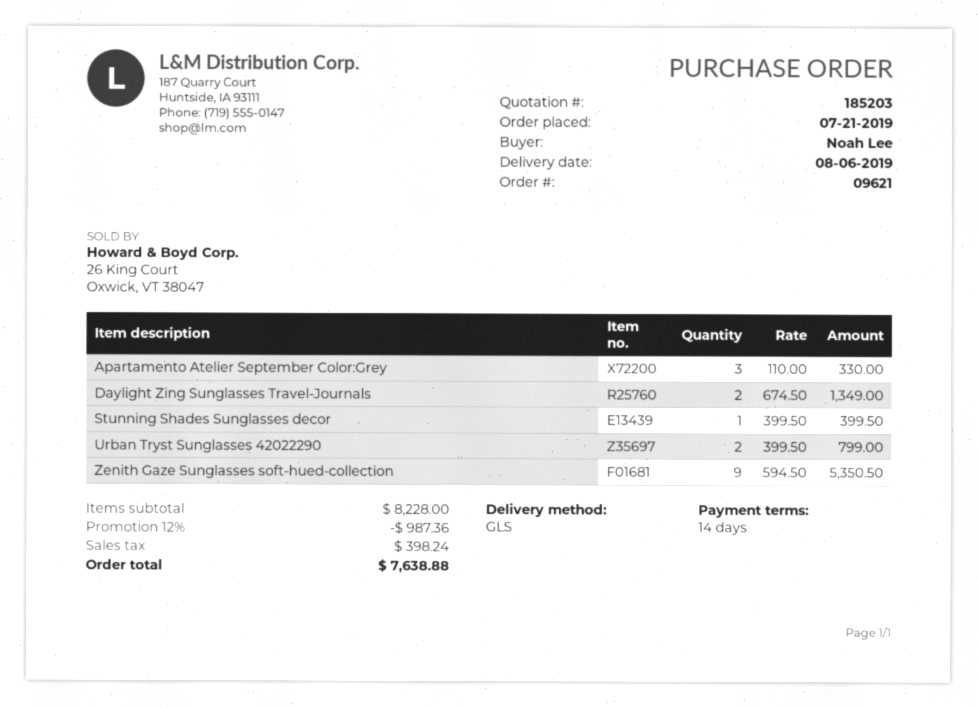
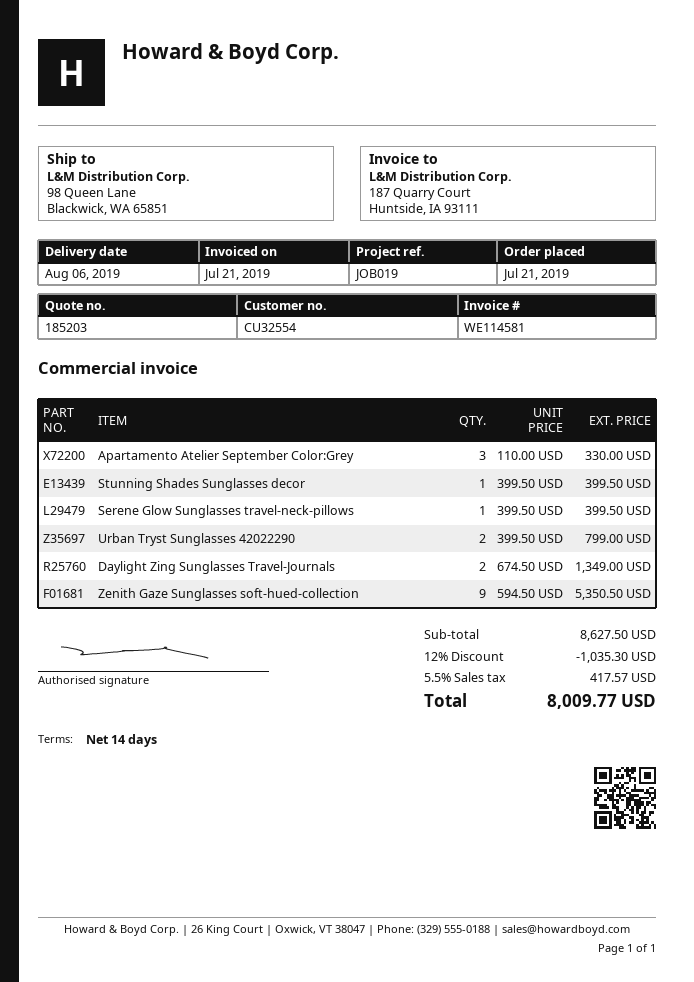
Serene Glow Sunglasses travel-neck-pillows: none -> 1 x 399.50 = 399.50
subtotal: 8228.00 -> 8627.50
discount: 12% = 987.36 -> 12% = 1035.30
tax: 398.24 -> 417.57
total: 7638.88 -> 8009.77

